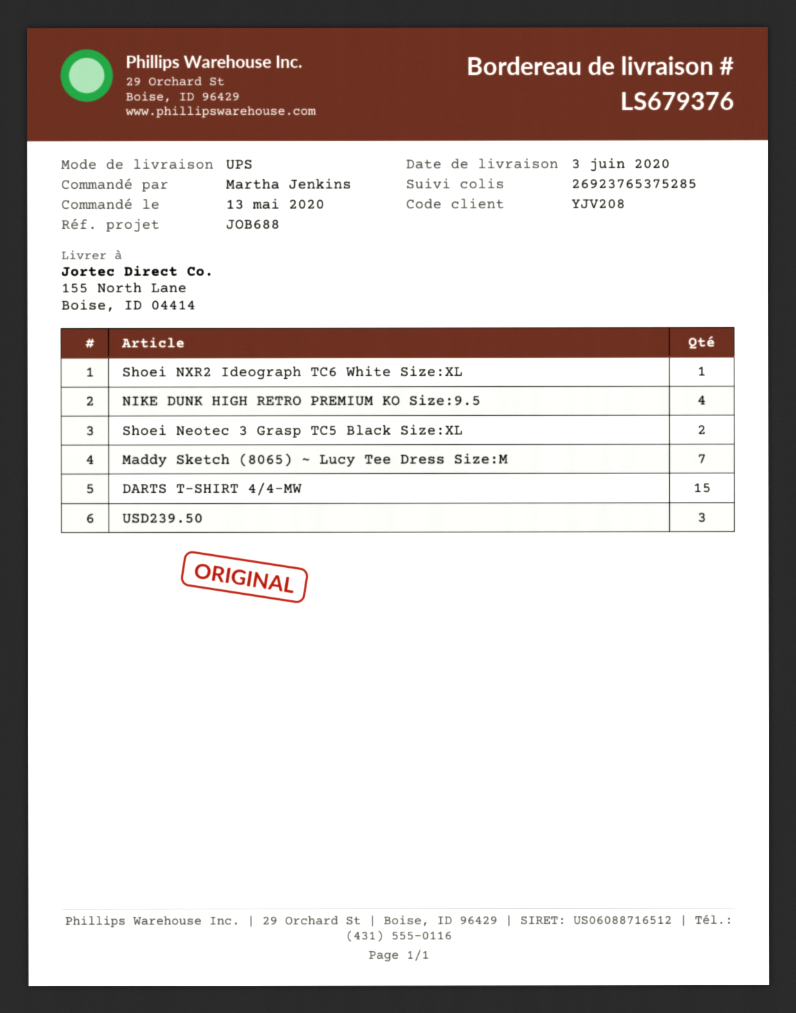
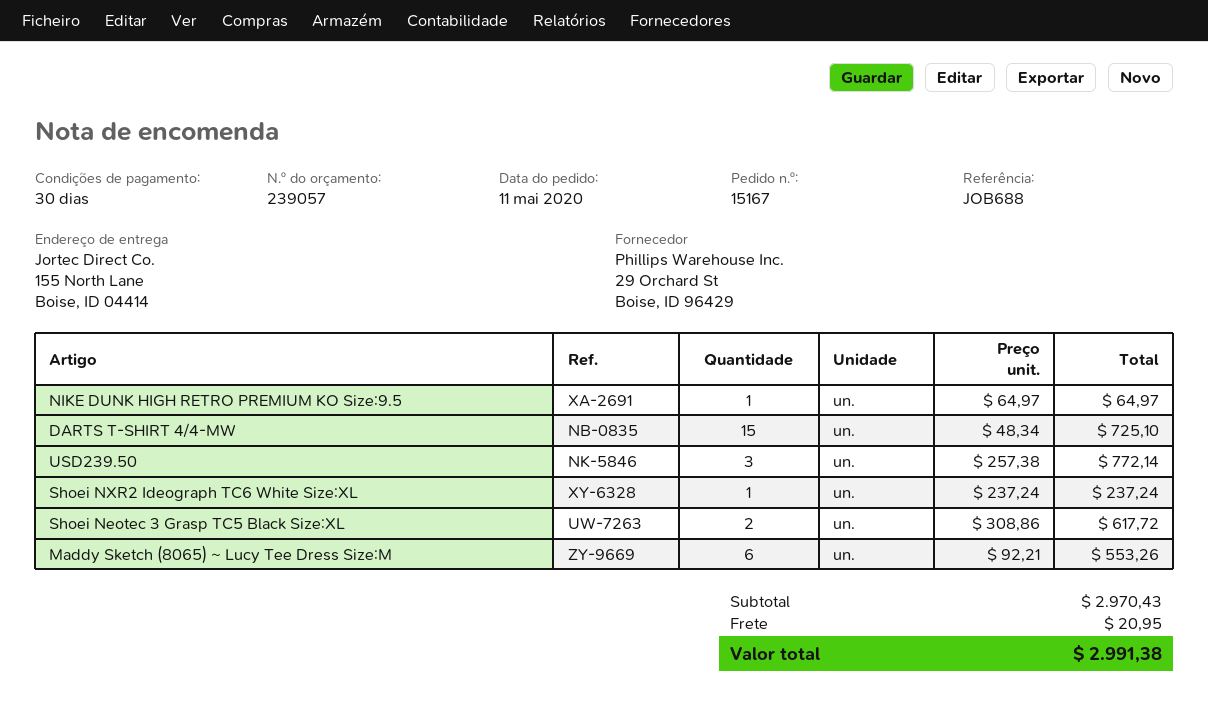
order date: 2020-05-13 -> 2020-05-11
NIKE DUNK HIGH RETRO PREMIUM KO Size:9.5: 4 -> 1
Maddy Sketch (8065) ~ Lucy Tee Dress Size:M: 7 -> 6

